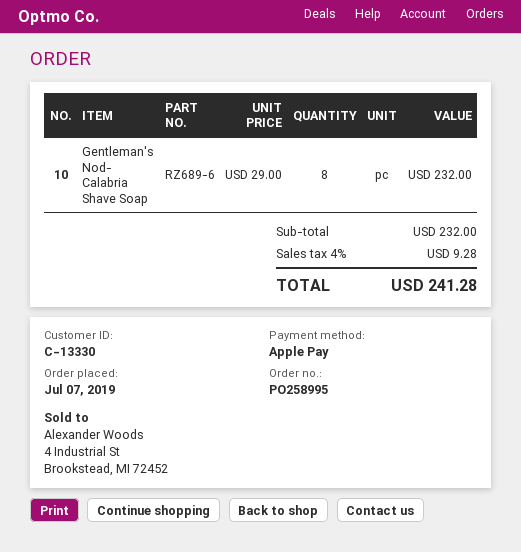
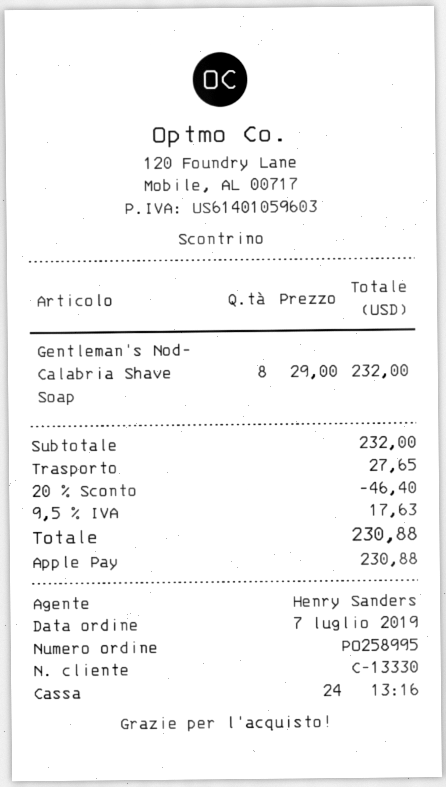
discount: none -> 20% = 46.40
shipping: none -> 27.65
tax: 4% = 9.28 -> 9.5% = 17.63
total: 241.28 -> 230.88

